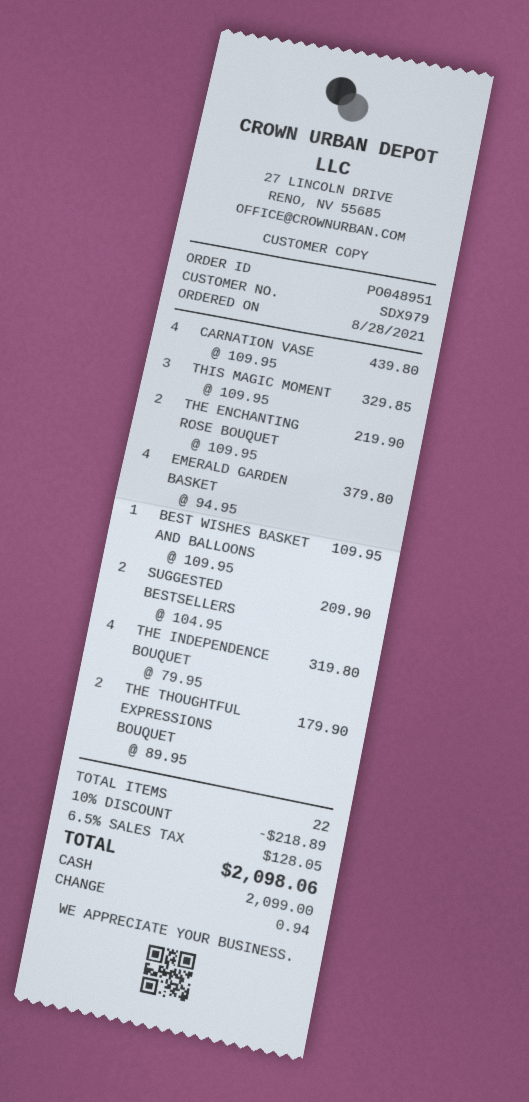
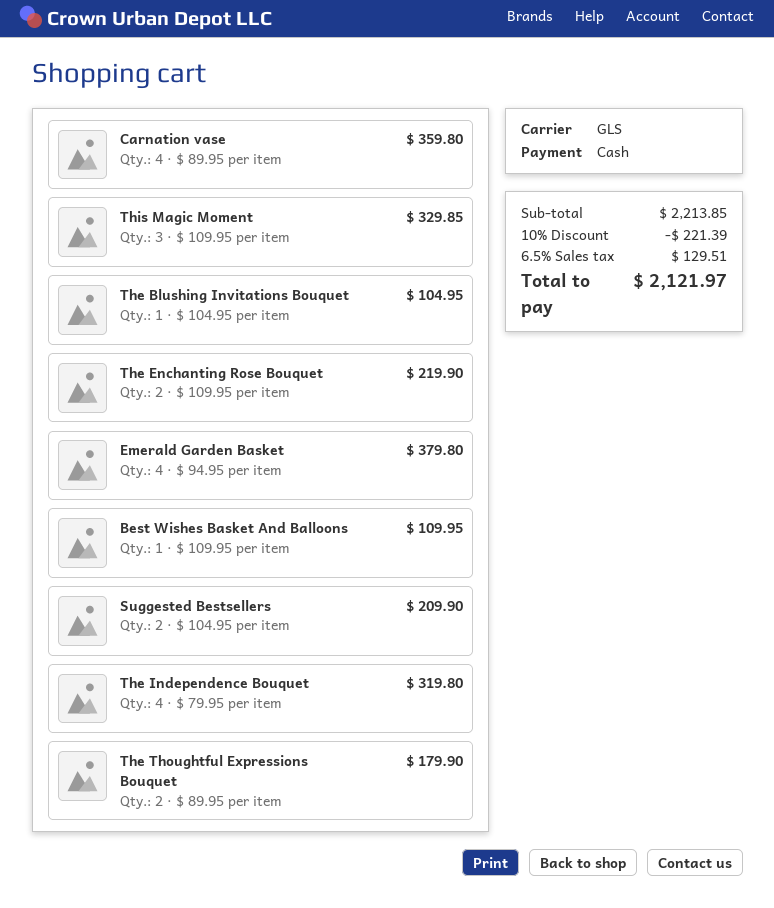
CARNATION VASE: 4 x 109.95 = 439.80 -> 4 x 89.95 = 359.80
The Blushing Invitations Bouquet: none -> 1 x 104.95 = 104.95
discount: 10% = 218.89 -> 10% = 221.39
tax: 6.5% = 128.05 -> 6.5% = 129.51
total: 2098.06 -> 2121.97

